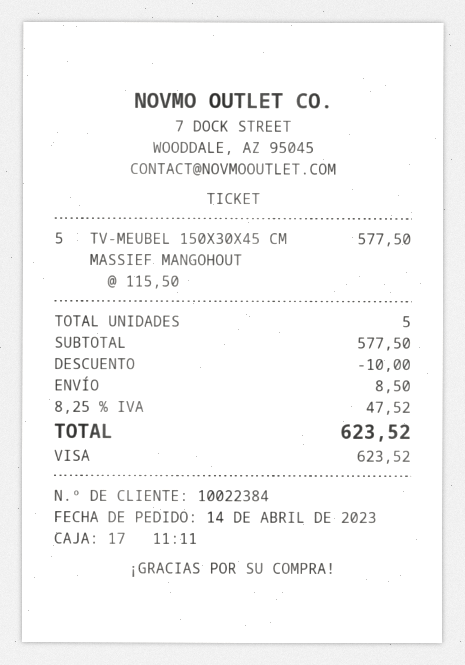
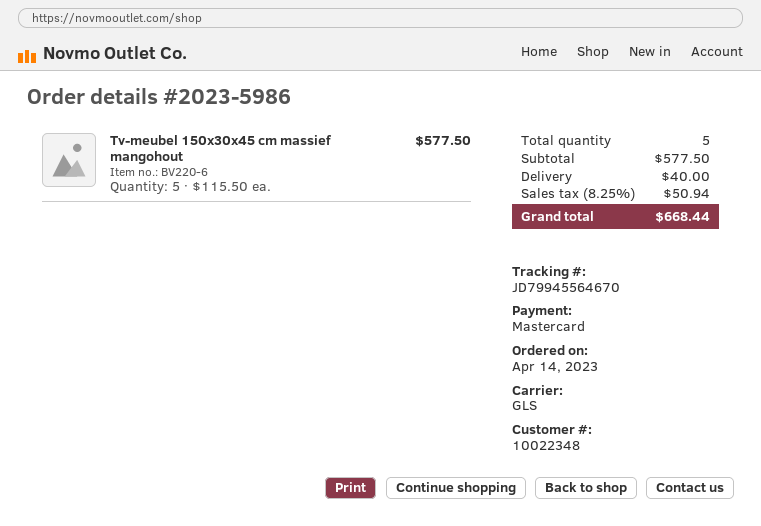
customer number: 10022384 -> 10022348
payment method: Visa -> Mastercard
discount: 10.00 -> none
shipping: 8.50 -> 40.00
tax: 8.25% = 47.52 -> 8.25% = 50.94
total: 623.52 -> 668.44

